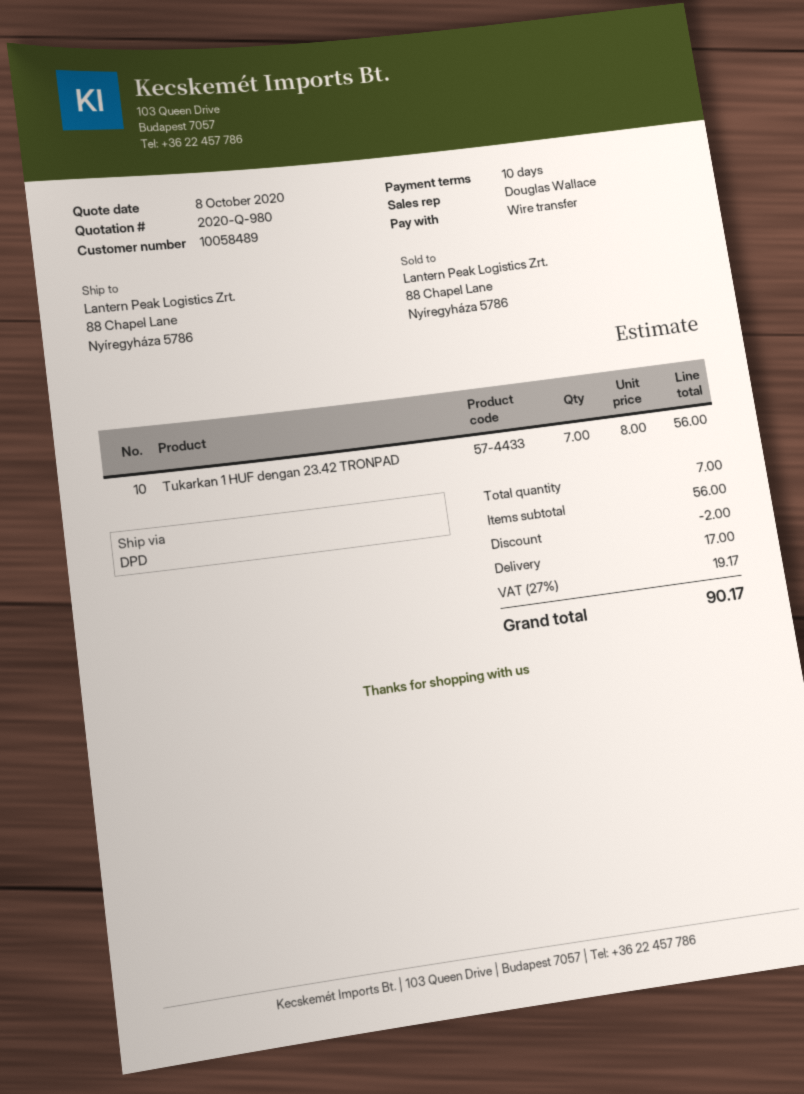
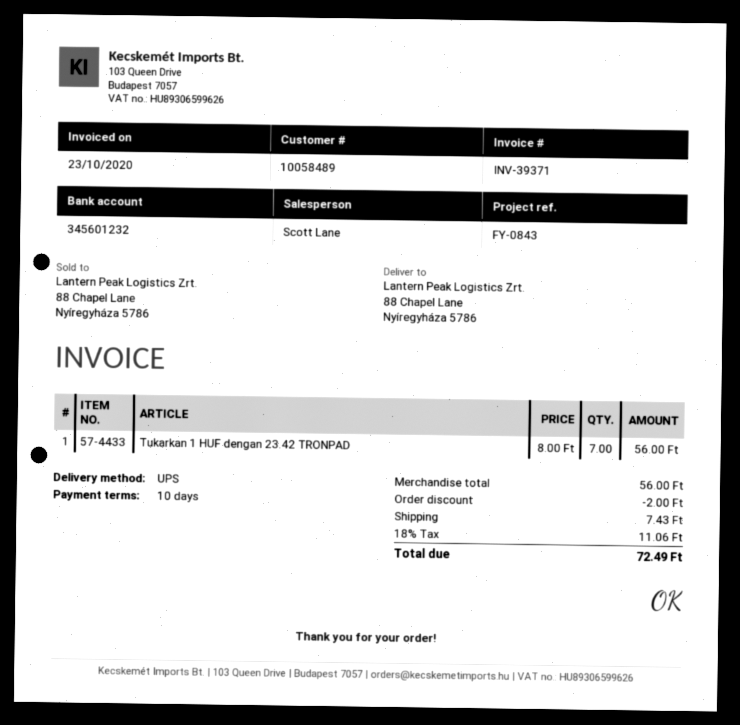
sales rep: Douglas Wallace -> Scott Lane
shipping method: DPD -> UPS
shipping: 17.00 -> 7.43
tax: 27% = 19.17 -> 18% = 11.06
total: 90.17 -> 72.49

